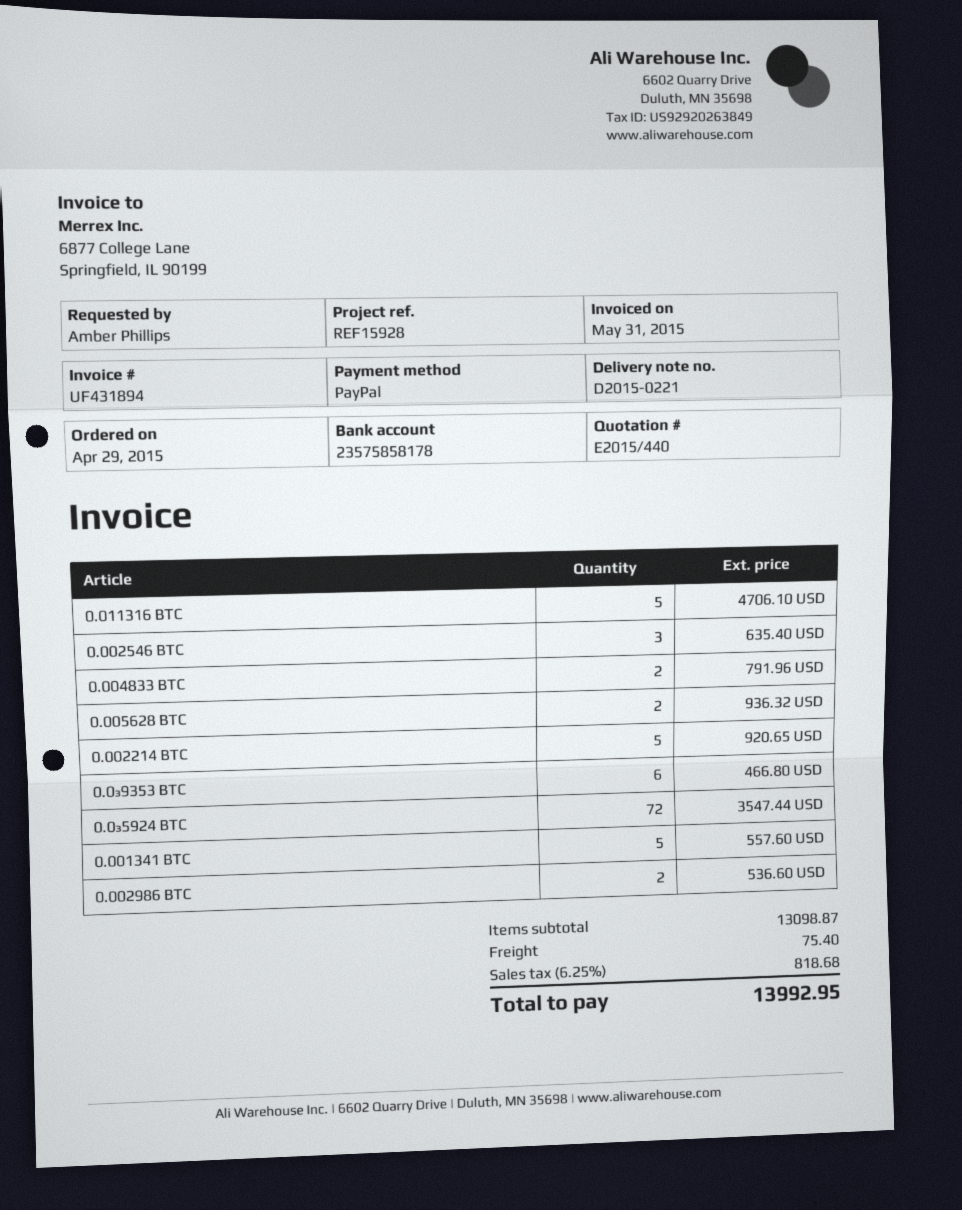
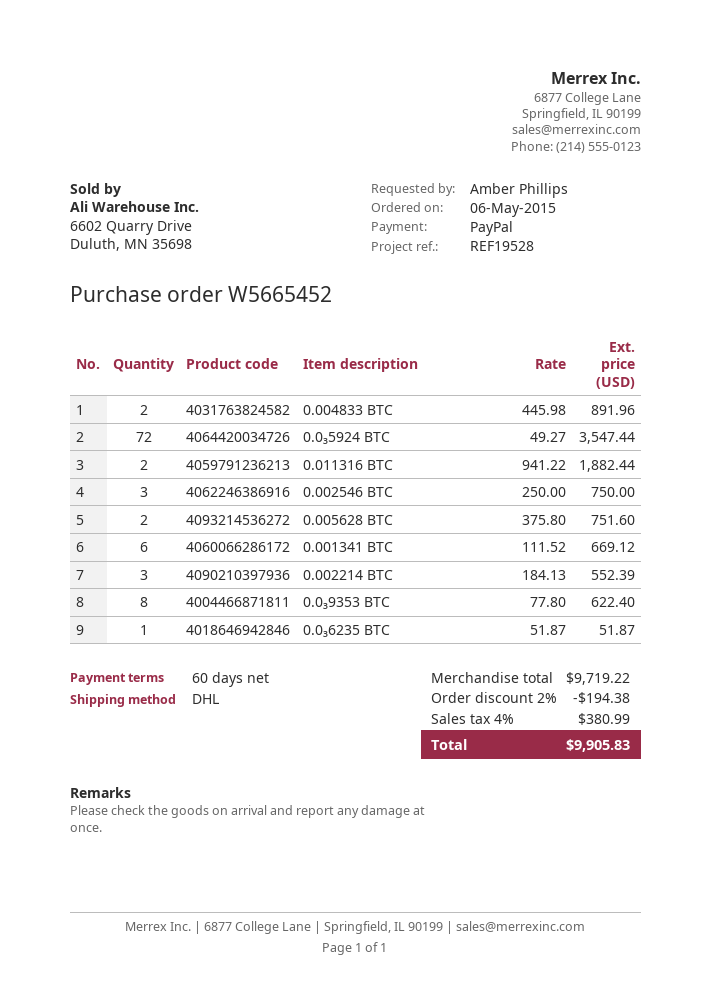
order date: 2015-04-29 -> 2015-05-06
reference: REF15928 -> REF19528
0.011316 BTC: 5 for 4706.10 -> 2 for 1882.44
0.002546 BTC: 3 for 635.40 -> 3 for 750.00
0.004833 BTC: 2 for 791.96 -> 2 for 891.96
0.005628 BTC: 2 for 936.32 -> 2 for 751.60
0.002214 BTC: 5 for 920.65 -> 3 for 552.39
0.0₃9353 BTC: 6 for 466.80 -> 8 for 622.40
0.001341 BTC: 5 for 557.60 -> 6 for 669.12
0.002986 BTC: 2 for 536.60 -> none
0.0₃6235 BTC: none -> 1 for 51.87
subtotal: 13098.87 -> 9719.22
discount: none -> 2% = 194.38
shipping: 75.40 -> none
tax: 6.25% = 818.68 -> 4% = 380.99
total: 13992.95 -> 9905.83

